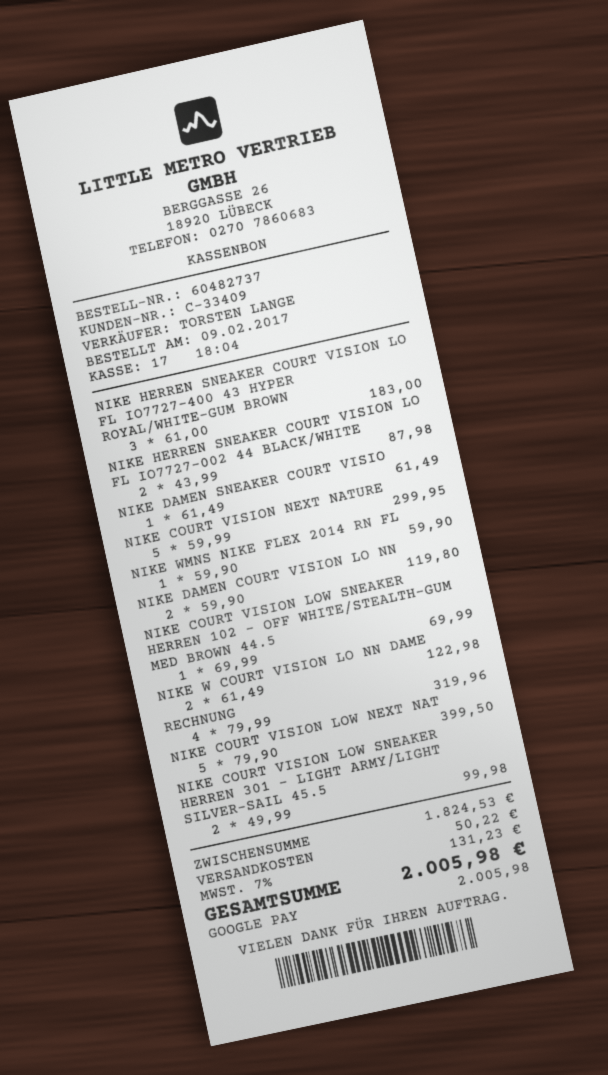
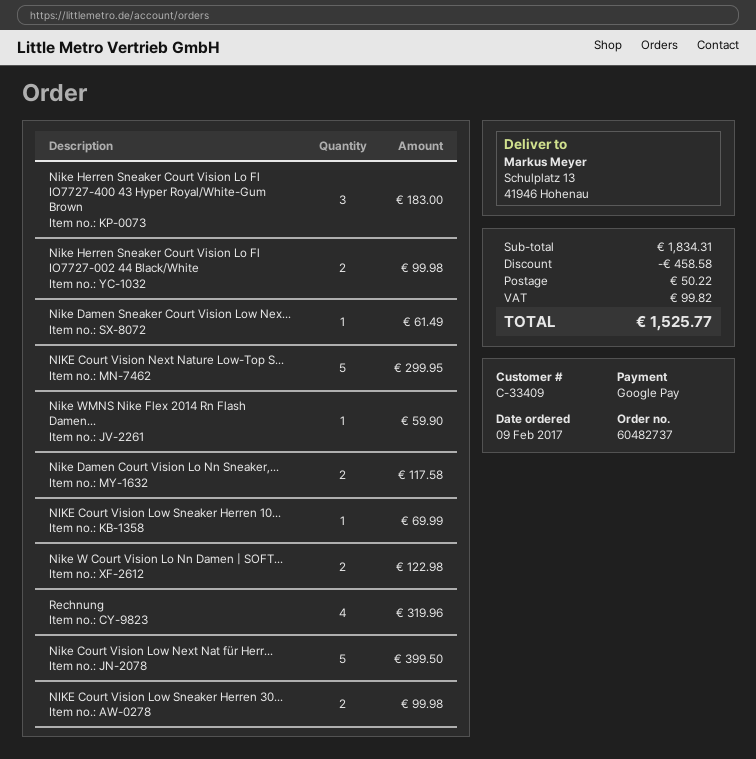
NIKE HERREN SNEAKER COURT VISION LO FL IO7727-002 44 BLACK/WHITE: 2 for 87.98 -> 2 for 99.98
NIKE DAMEN COURT VISION LO NN: 2 for 119.80 -> 2 for 117.58
subtotal: 1824.53 -> 1834.31
discount: none -> 458.58
tax: 131.23 -> 99.82
total: 2005.98 -> 1525.77

